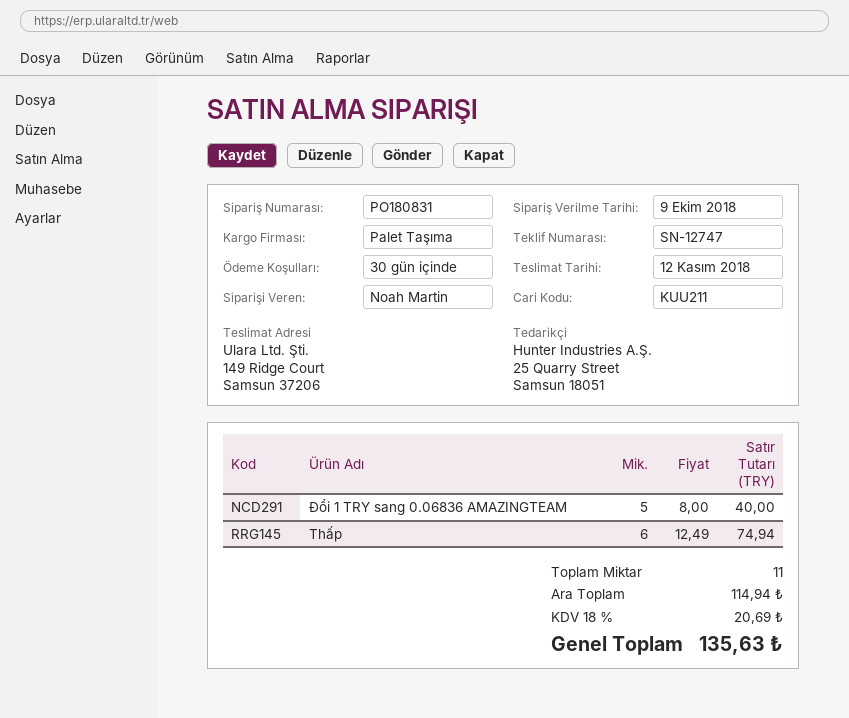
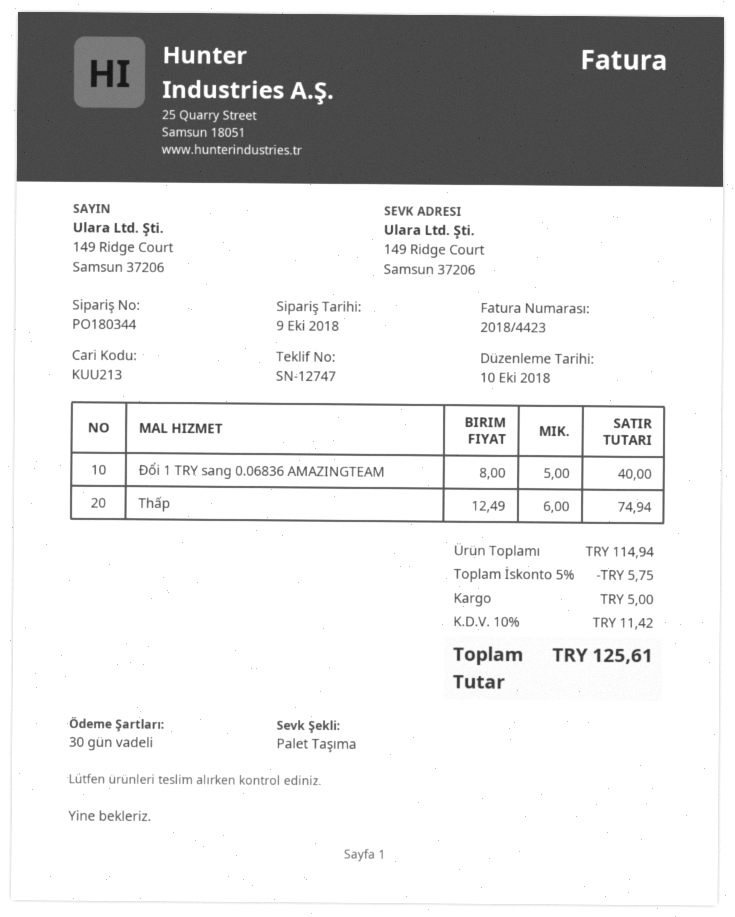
order number: PO180831 -> PO180344
customer number: KUU211 -> KUU213
discount: none -> 5% = 5.75
shipping: none -> 5.00
tax: 18% = 20.69 -> 10% = 11.42
total: 135.63 -> 125.61

